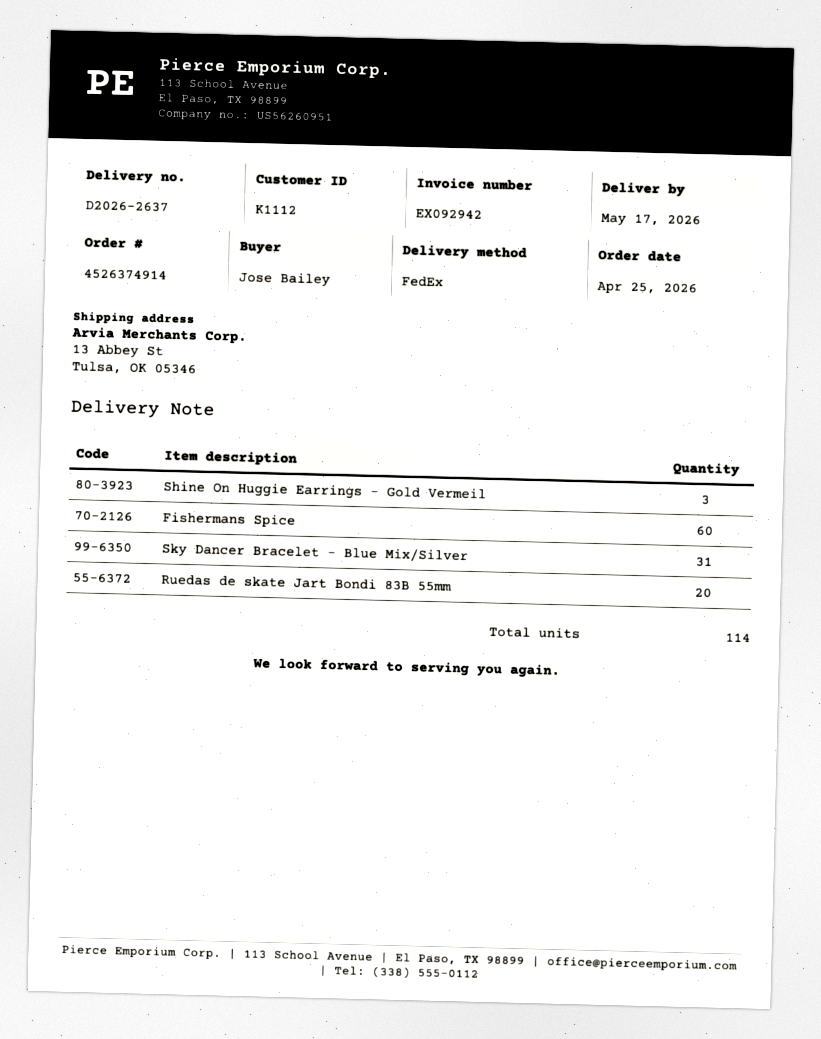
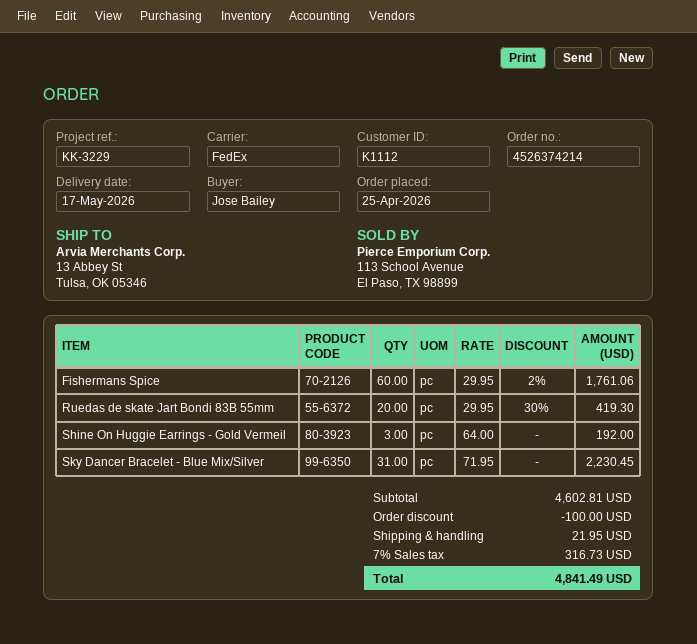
order number: 4526374914 -> 4526374214

